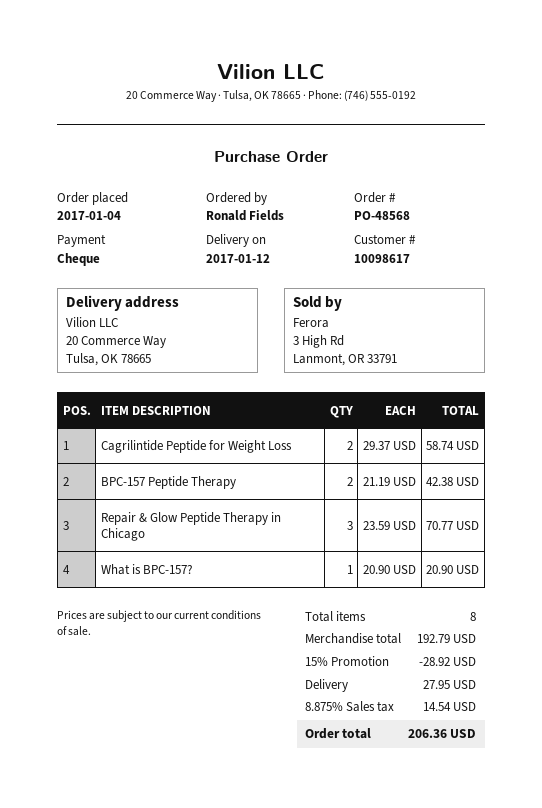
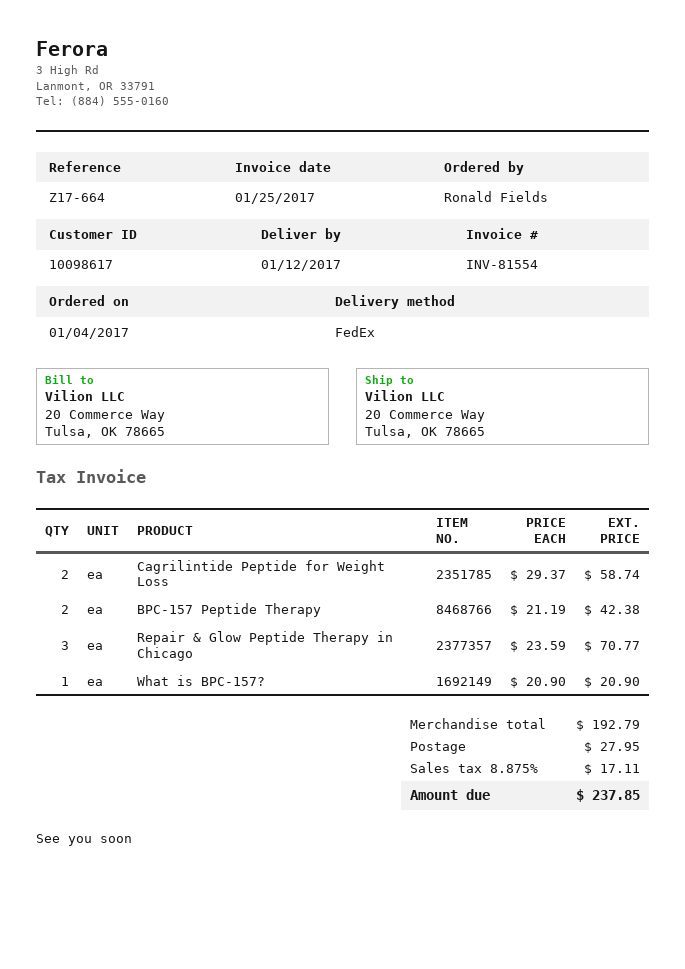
discount: 15% = 28.92 -> none
tax: 8.875% = 14.54 -> 8.875% = 17.11
total: 206.36 -> 237.85

